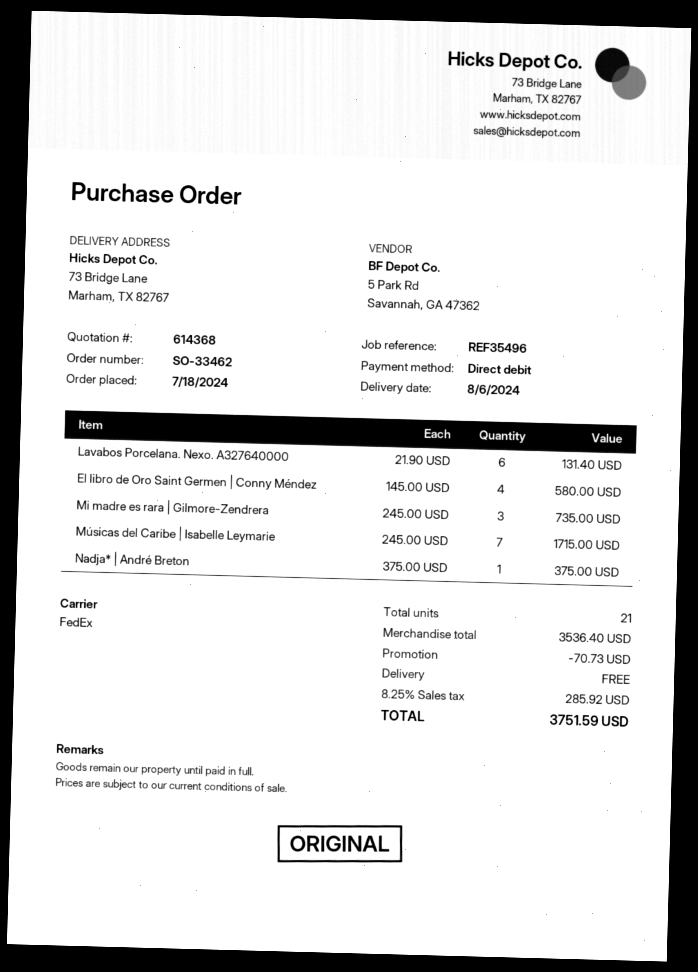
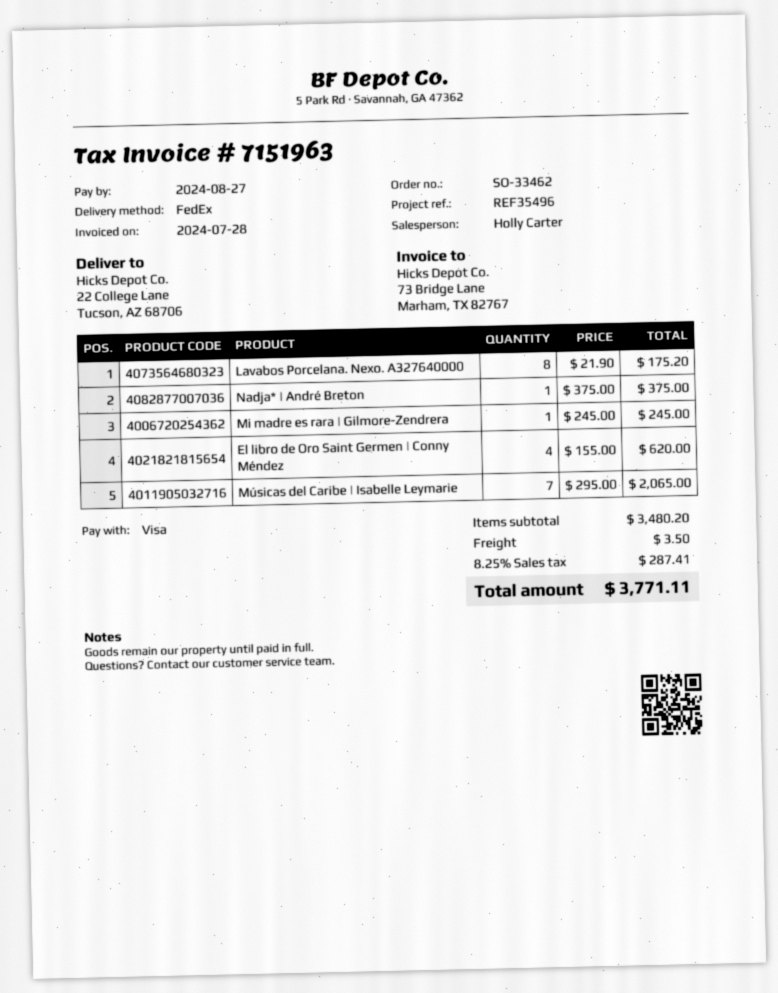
payment method: direct debit -> Visa
ship to: 73 Bridge Lane, Marham, TX 82767 -> 22 College Lane, Tucson, AZ 68706
Lavabos Porcelana. Nexo. A327640000: 6 x 21.90 = 131.40 -> 8 x 21.90 = 175.20
El libro de Oro Saint Germen | Conny Méndez: 4 x 145.00 = 580.00 -> 4 x 155.00 = 620.00
Mi madre es rara | Gilmore-Zendrera: 3 x 245.00 = 735.00 -> 1 x 245.00 = 245.00
Músicas del Caribe | Isabelle Leymarie: 7 x 245.00 = 1715.00 -> 7 x 295.00 = 2065.00
subtotal: 3536.40 -> 3480.20
discount: 70.73 -> none
shipping: 0.00 -> 3.50
tax: 8.25% = 285.92 -> 8.25% = 287.41
total: 3751.59 -> 3771.11

